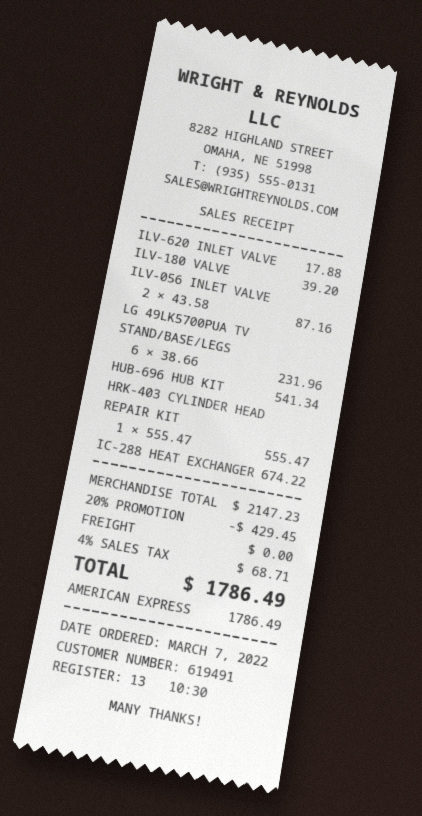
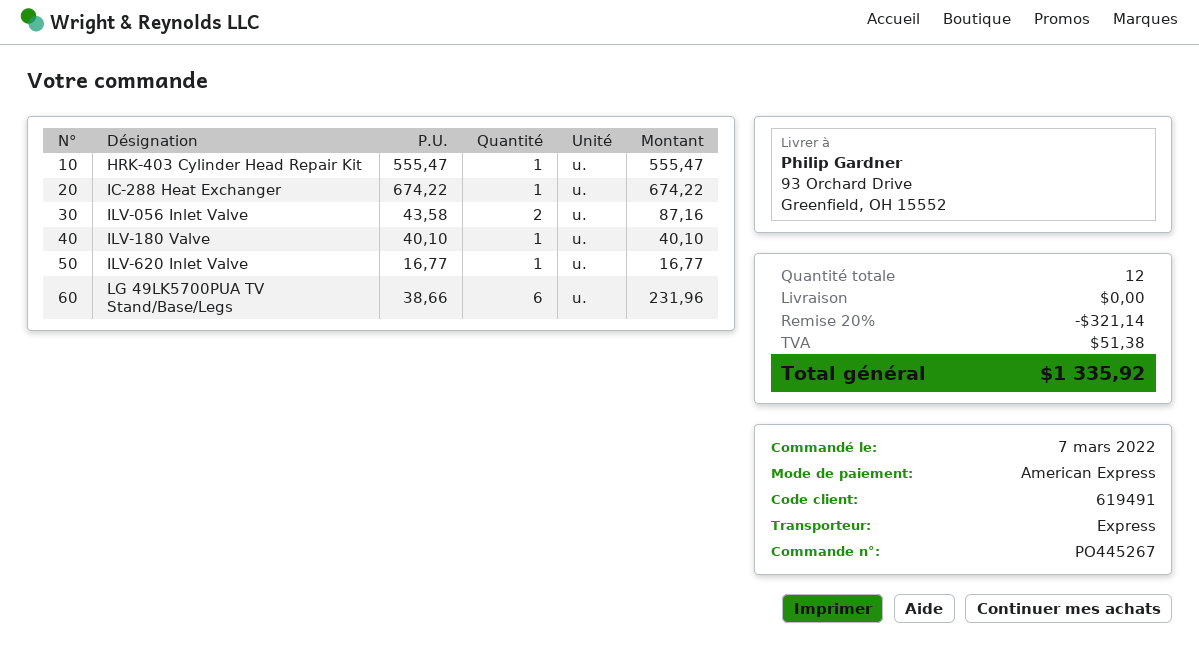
ILV-620 INLET VALVE: 1 x 17.88 = 17.88 -> 1 x 16.77 = 16.77
ILV-180 VALVE: 1 x 39.20 = 39.20 -> 1 x 40.10 = 40.10
HUB-696 HUB KIT: 1 x 541.34 = 541.34 -> none
discount: 20% = 429.45 -> 20% = 321.14
tax: 68.71 -> 51.38
total: 1786.49 -> 1335.92

